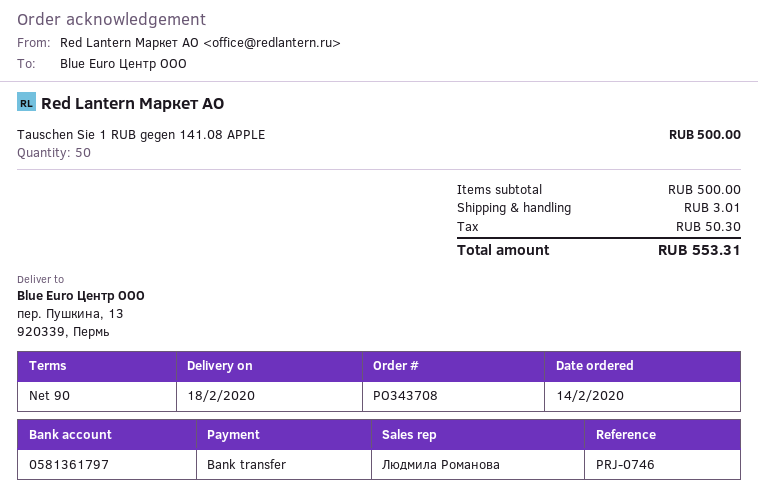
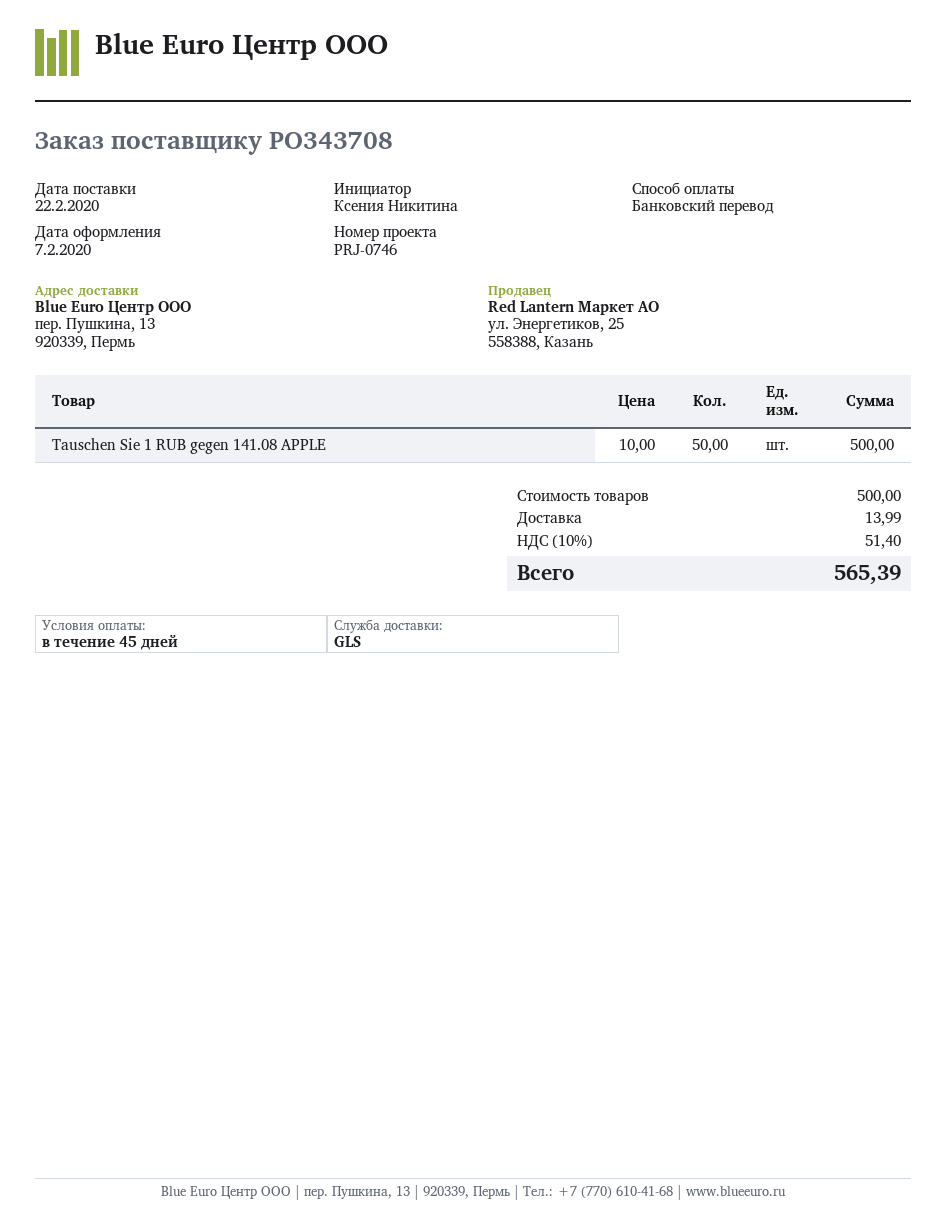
order date: 2020-02-14 -> 2020-02-07
delivery date: 2020-02-18 -> 2020-02-22
payment terms: 90 days -> 45 days
shipping: 3.01 -> 13.99
tax: 50.30 -> 51.40
total: 553.31 -> 565.39

